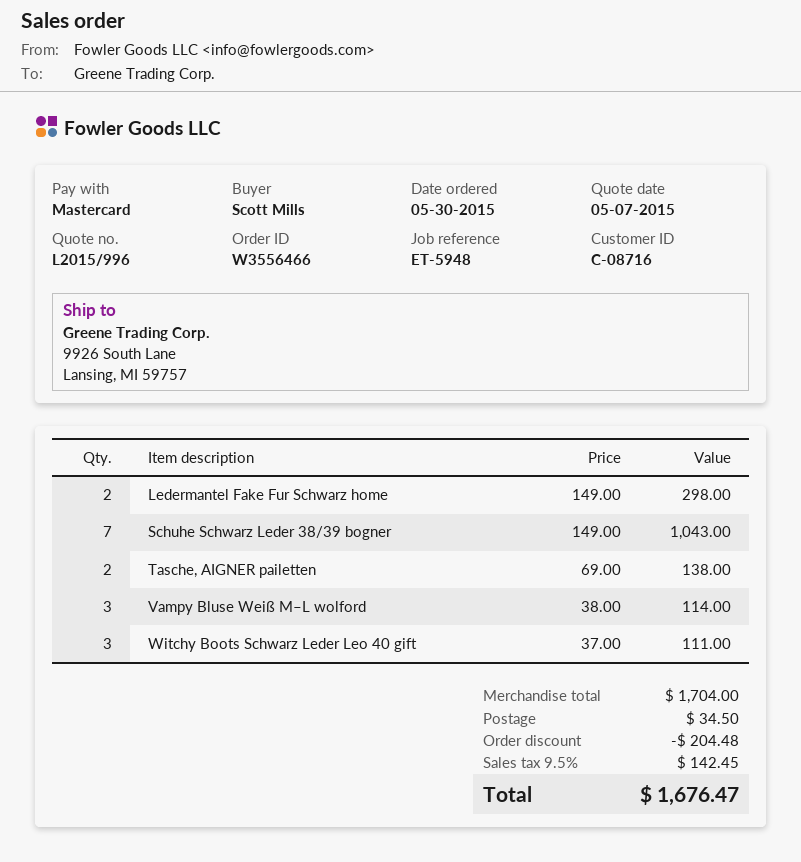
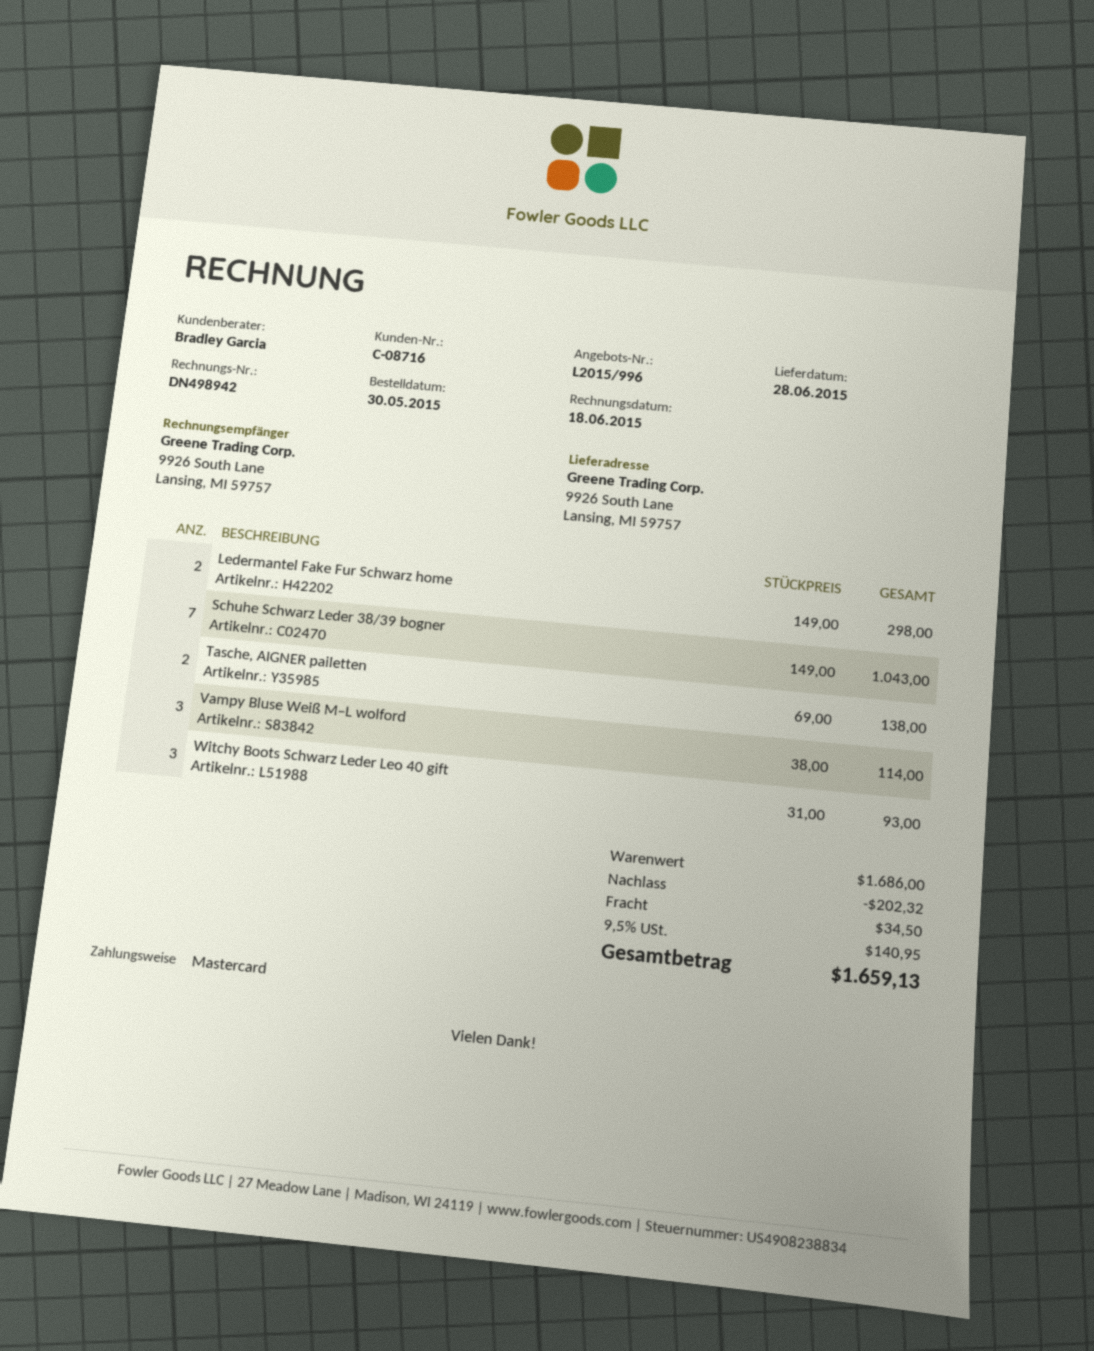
Witchy Boots Schwarz Leder Leo 40 gift: 3 x 37.00 = 111.00 -> 3 x 31.00 = 93.00
subtotal: 1704.00 -> 1686.00
discount: 204.48 -> 202.32
tax: 9.5% = 142.45 -> 9.5% = 140.95
total: 1676.47 -> 1659.13

